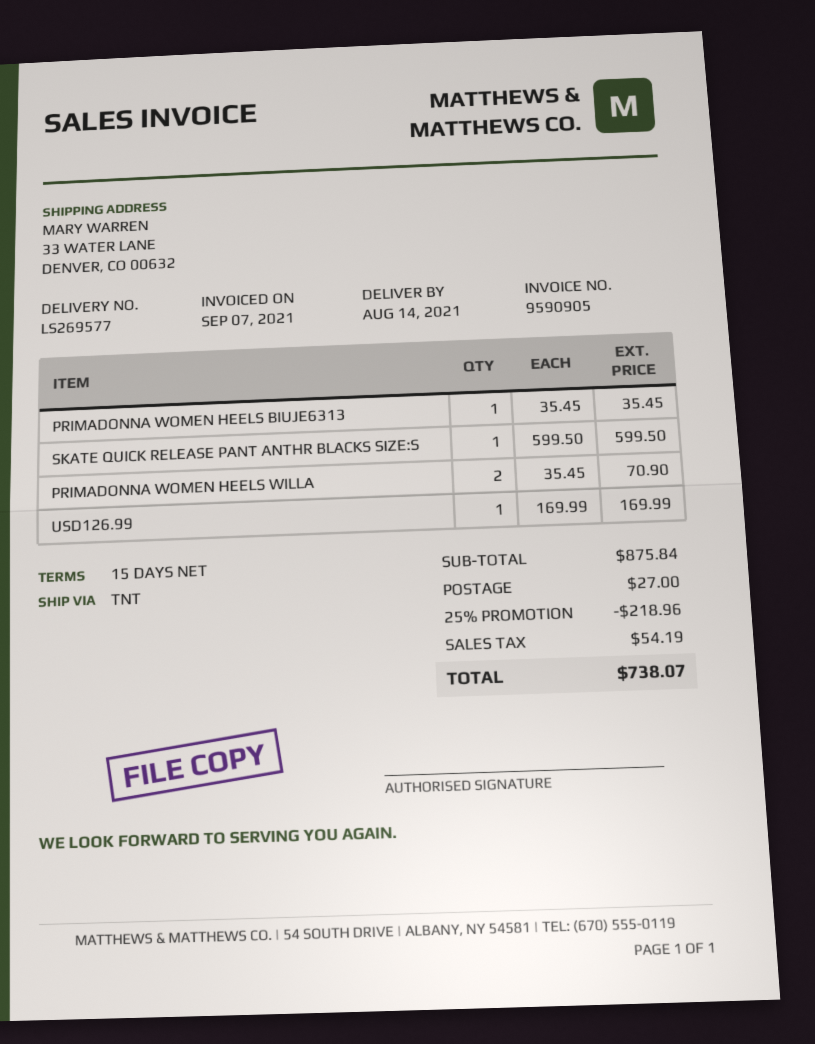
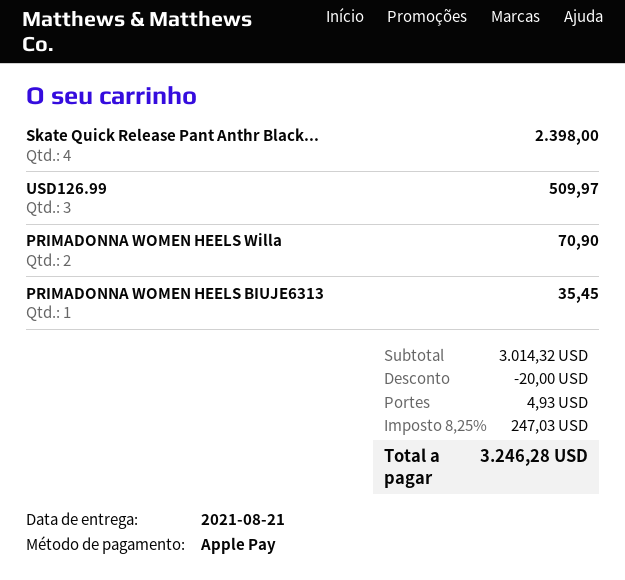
delivery date: 2021-08-14 -> 2021-08-21
SKATE QUICK RELEASE PANT ANTHR BLACKS SIZE:S: 1 for 599.50 -> 4 for 2398.00
USD126.99: 1 for 169.99 -> 3 for 509.97
subtotal: 875.84 -> 3014.32
discount: 218.96 -> 20.00
shipping: 27.00 -> 4.93
tax: 54.19 -> 247.03
total: 738.07 -> 3246.28

